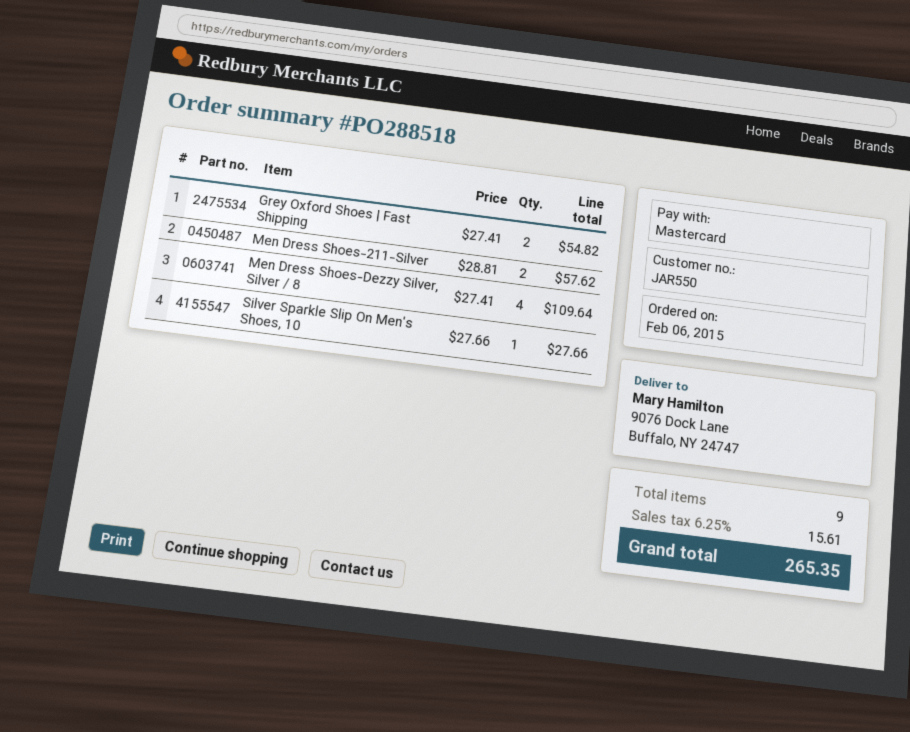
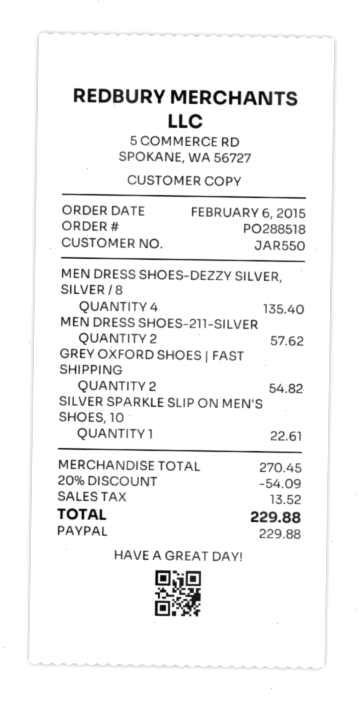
payment method: Mastercard -> PayPal
Men Dress Shoes-Dezzy Silver, Silver / 8: 4 for 109.64 -> 4 for 135.40
Silver Sparkle Slip On Men's Shoes, 10: 1 for 27.66 -> 1 for 22.61
discount: none -> 20% = 54.09
tax: 15.61 -> 13.52
total: 265.35 -> 229.88

